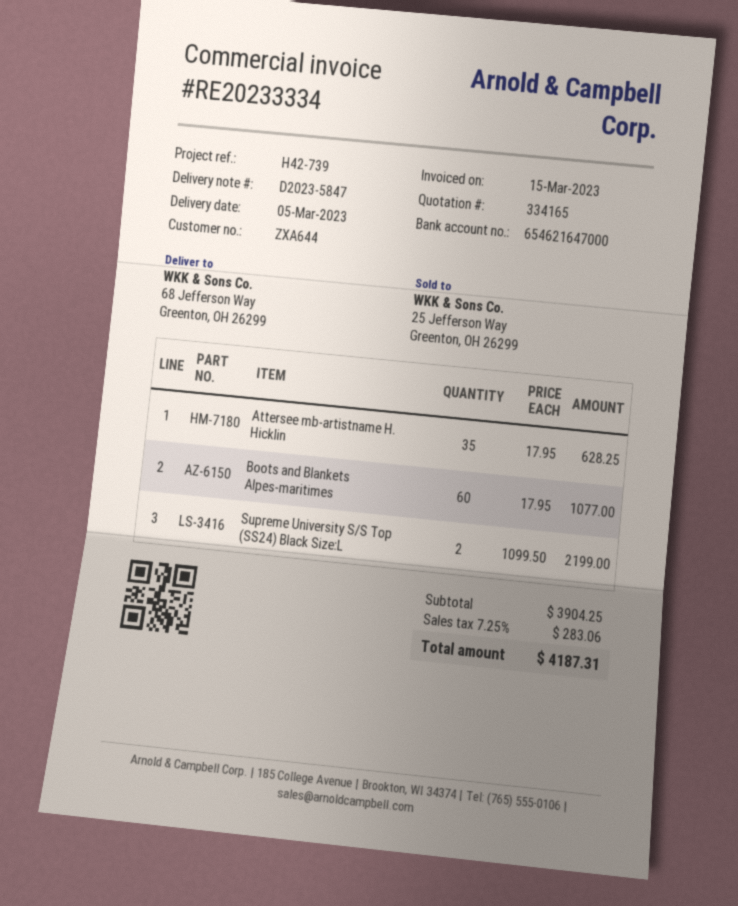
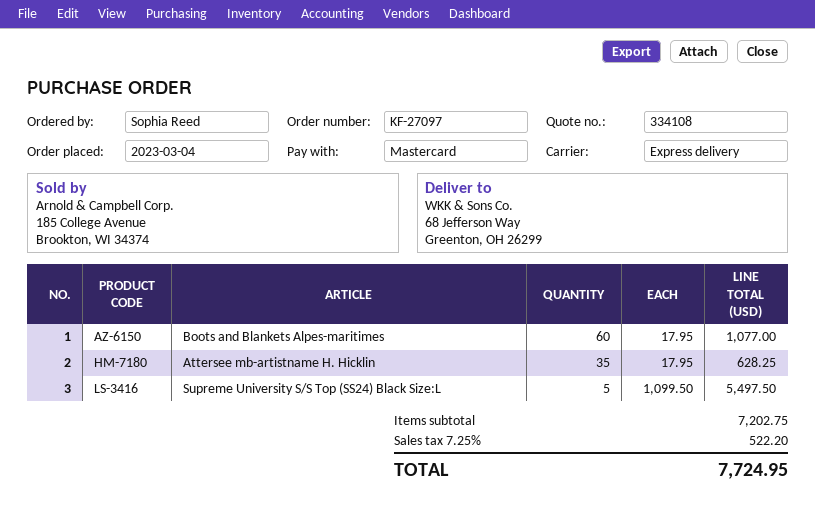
quote number: 334165 -> 334108
Supreme University S/S Top (SS24) Black Size:L: 2 x 1099.50 = 2199.00 -> 5 x 1099.50 = 5497.50
subtotal: 3904.25 -> 7202.75
tax: 7.25% = 283.06 -> 7.25% = 522.20
total: 4187.31 -> 7724.95

